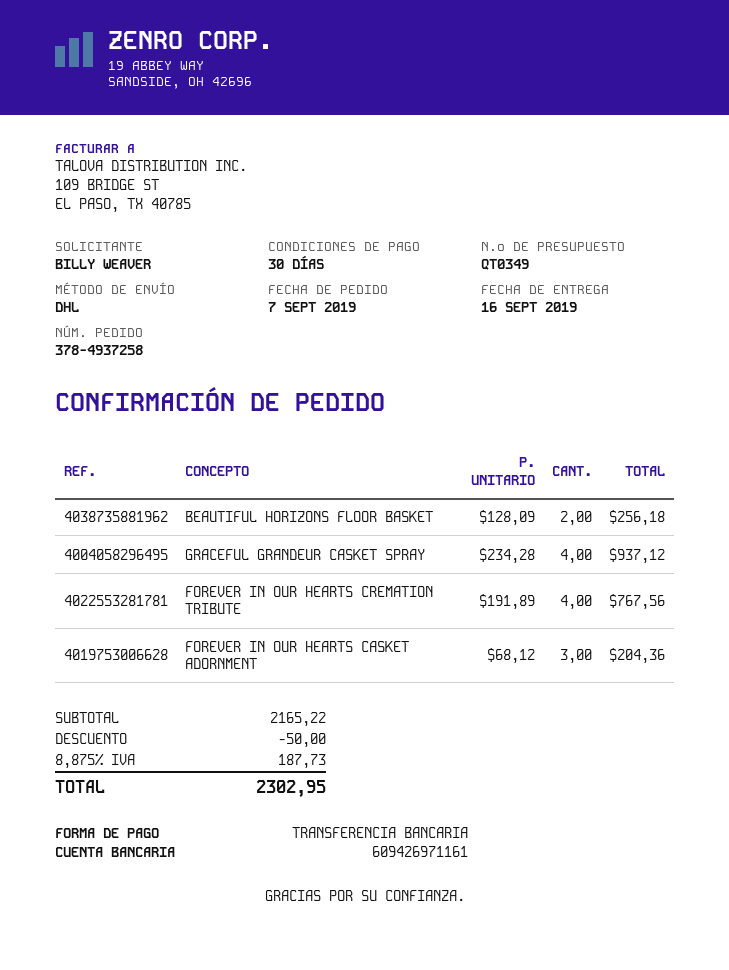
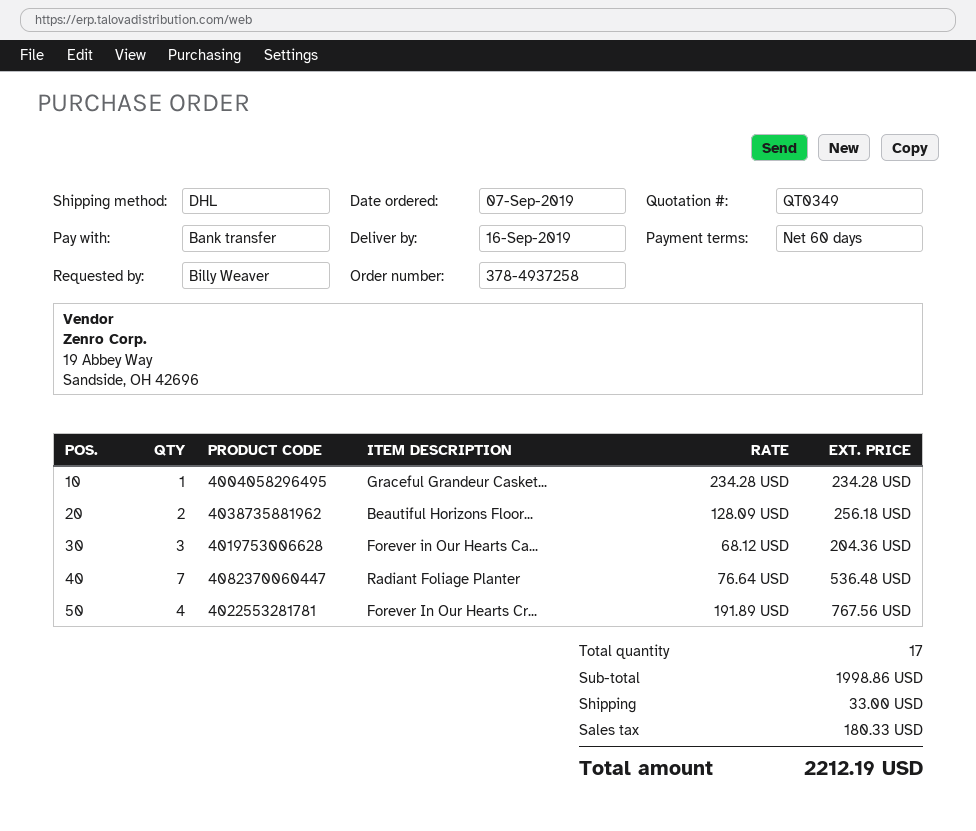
payment terms: 30 days -> 60 days
GRACEFUL GRANDEUR CASKET SPRAY: 4 x 234.28 = 937.12 -> 1 x 234.28 = 234.28
Radiant Foliage Planter: none -> 7 x 76.64 = 536.48
subtotal: 2165.22 -> 1998.86
discount: 50.00 -> none
shipping: none -> 33.00
tax: 187.73 -> 180.33
total: 2302.95 -> 2212.19

